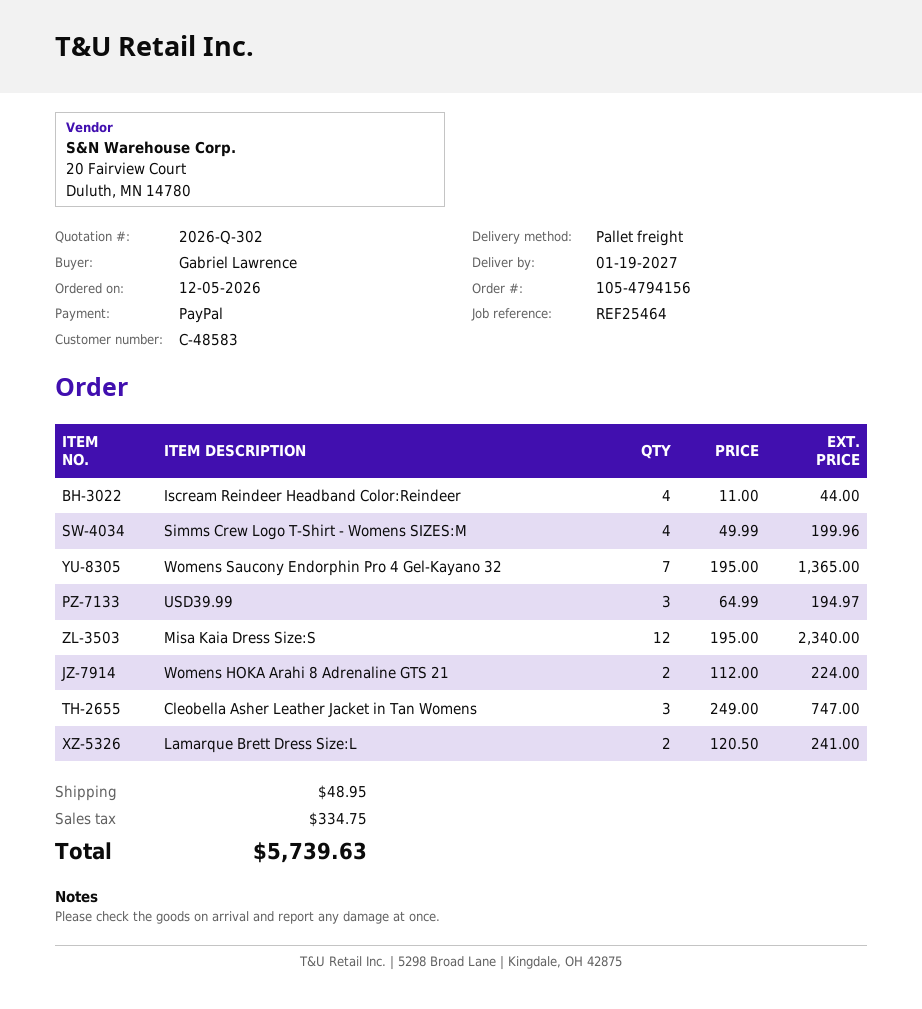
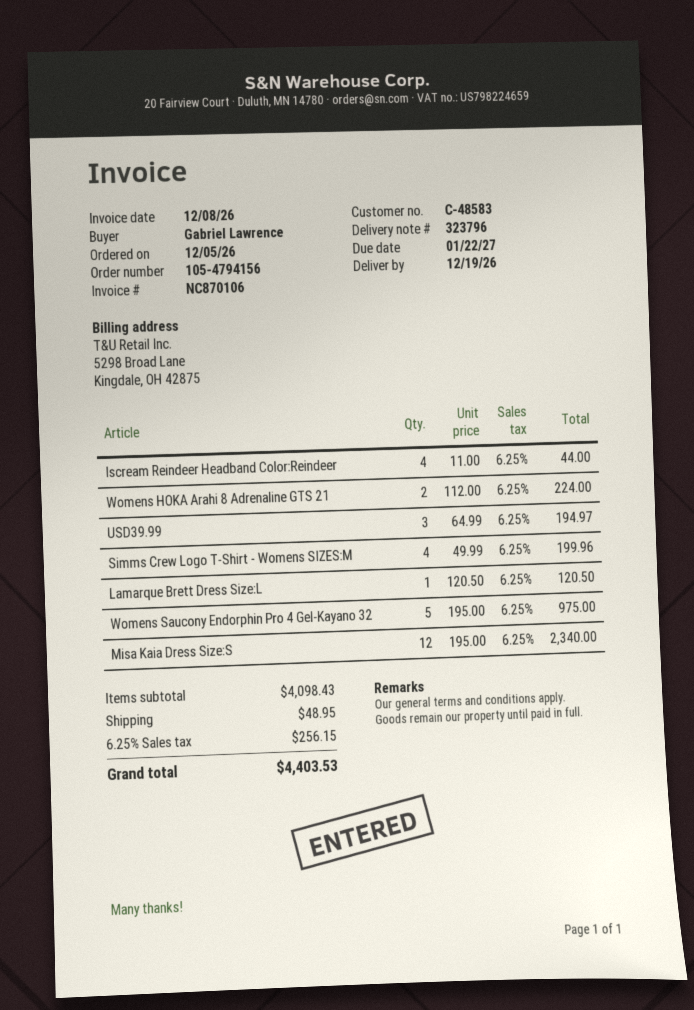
delivery date: 2027-01-19 -> 2026-12-19
Womens Saucony Endorphin Pro 4 Gel-Kayano 32: 7 x 195.00 = 1365.00 -> 5 x 195.00 = 975.00
Cleobella Asher Leather Jacket in Tan Womens: 3 x 249.00 = 747.00 -> none
Lamarque Brett Dress Size:L: 2 x 120.50 = 241.00 -> 1 x 120.50 = 120.50
tax: 334.75 -> 256.15
total: 5739.63 -> 4403.53

